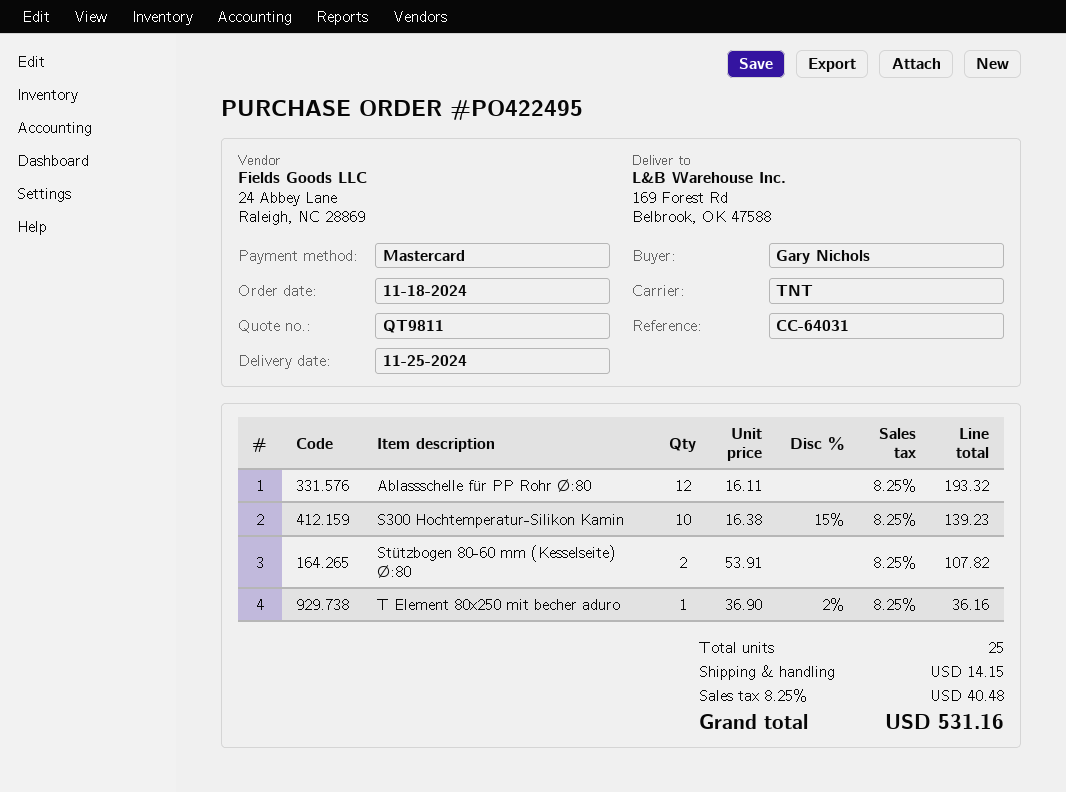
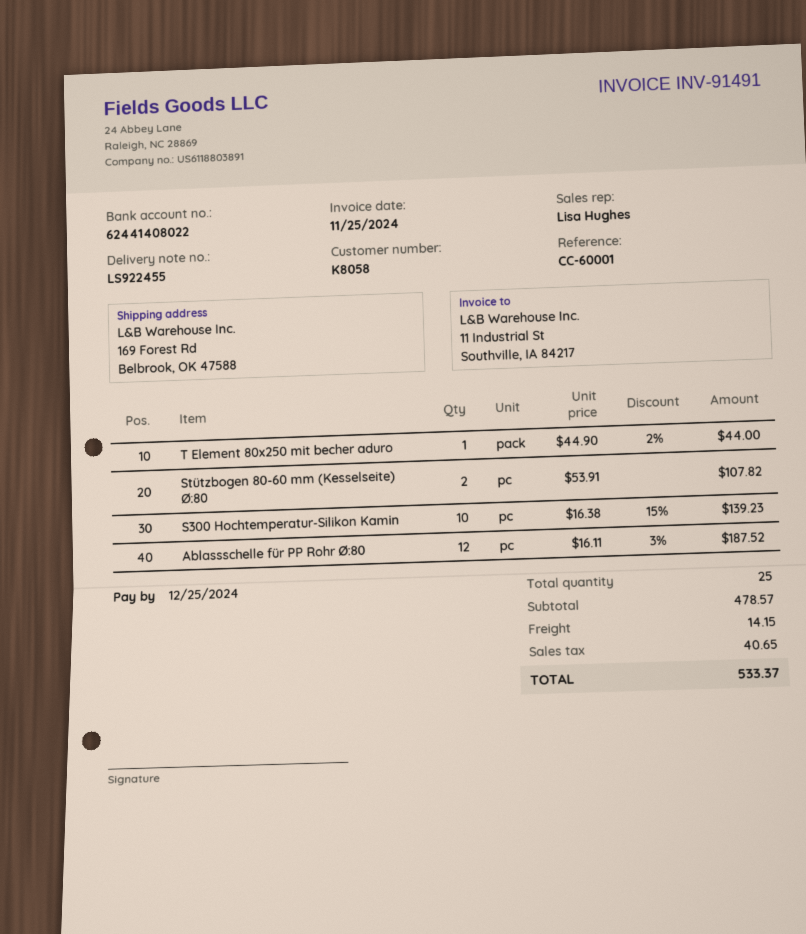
reference: CC-64031 -> CC-60001
Ablassschelle für PP Rohr Ø:80: 12 x 16.11 = 193.32 -> 12 x 16.11 - 3% = 187.52
T Element 80x250 mit becher aduro: 1 x 36.90 - 2% = 36.16 -> 1 x 44.90 - 2% = 44.00
tax: 40.48 -> 40.65
total: 531.16 -> 533.37

